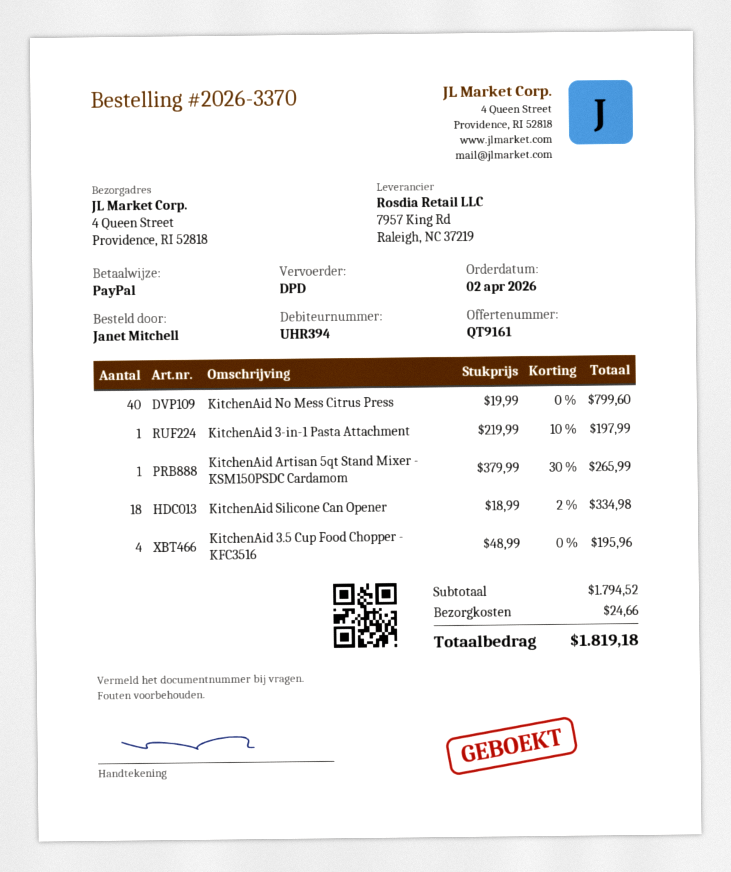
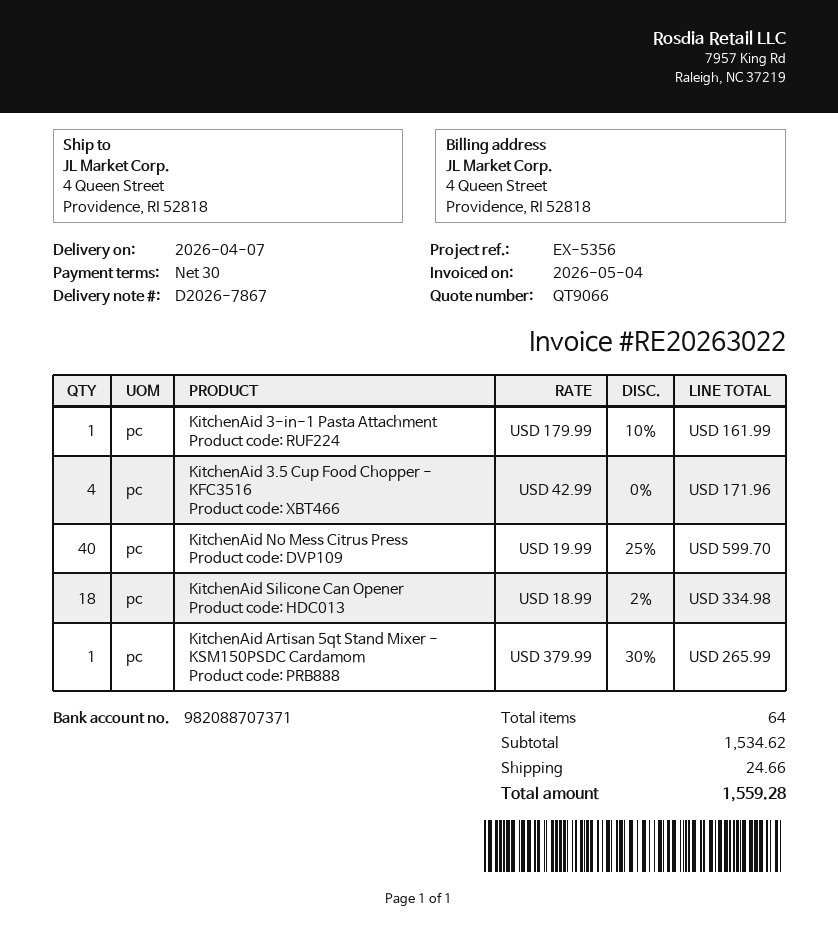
quote number: QT9161 -> QT9066
KitchenAid No Mess Citrus Press: 40 x 19.99 = 799.60 -> 40 x 19.99 - 25% = 599.70
KitchenAid 3-in-1 Pasta Attachment: 1 x 219.99 - 10% = 197.99 -> 1 x 179.99 - 10% = 161.99
KitchenAid 3.5 Cup Food Chopper - KFC3516: 4 x 48.99 = 195.96 -> 4 x 42.99 = 171.96
subtotal: 1794.52 -> 1534.62
total: 1819.18 -> 1559.28

